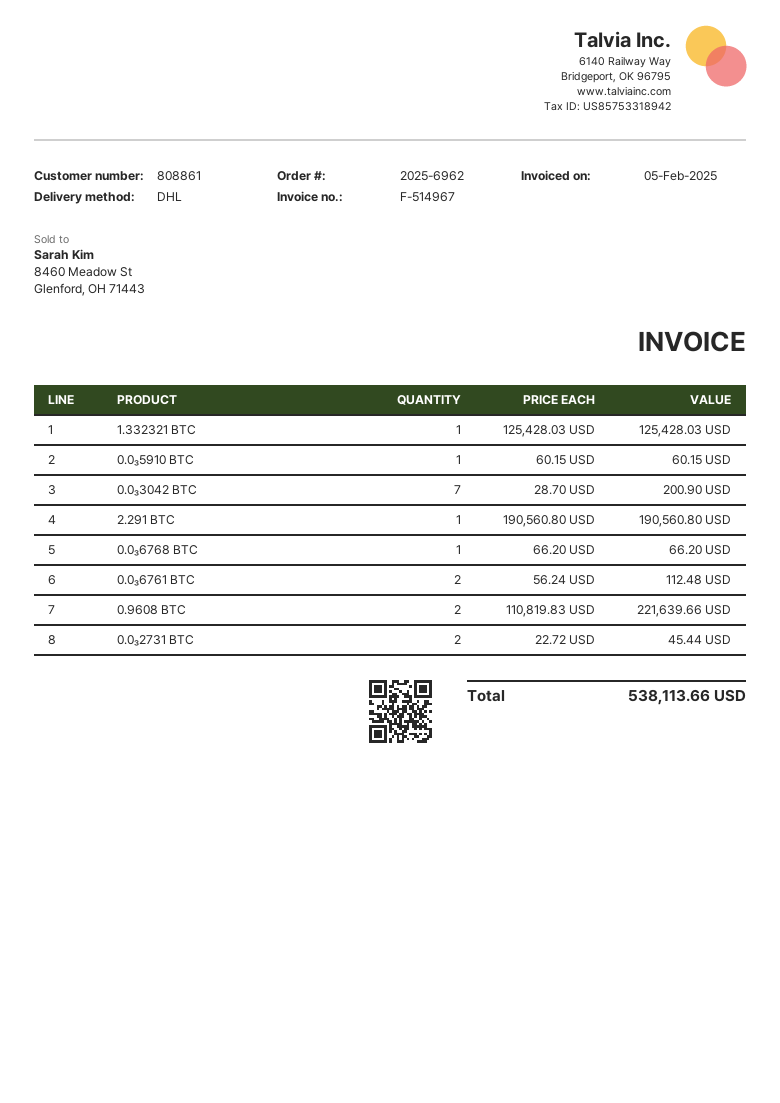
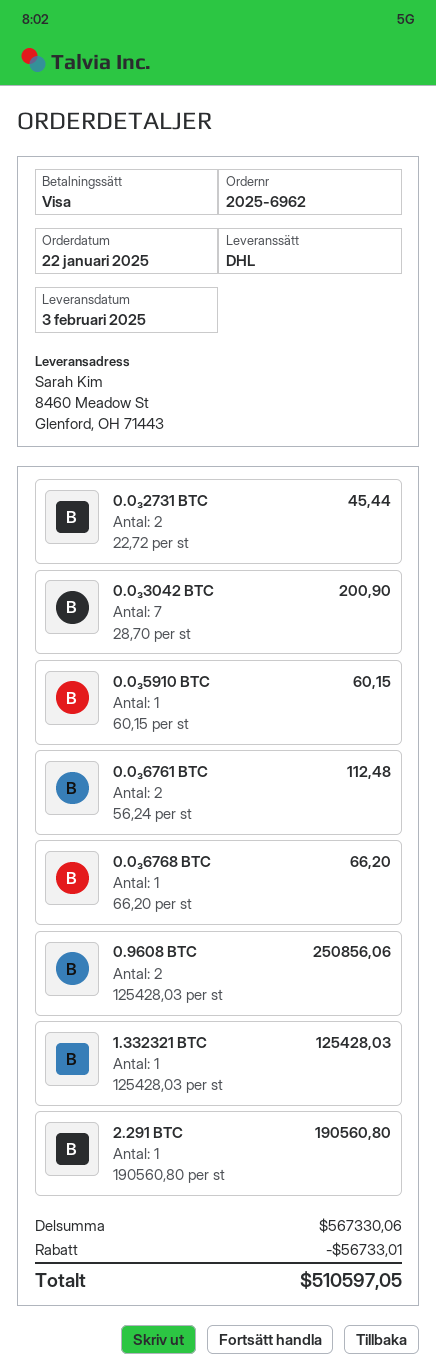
0.9608 BTC: 2 x 110819.83 = 221639.66 -> 2 x 125428.03 = 250856.06
discount: none -> 56733.01
total: 538113.66 -> 510597.05

